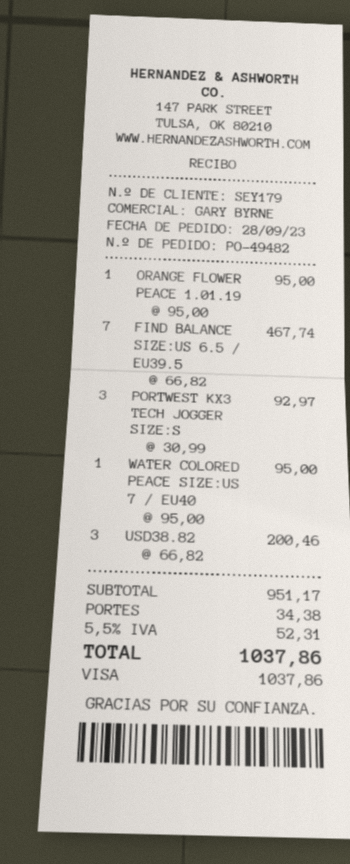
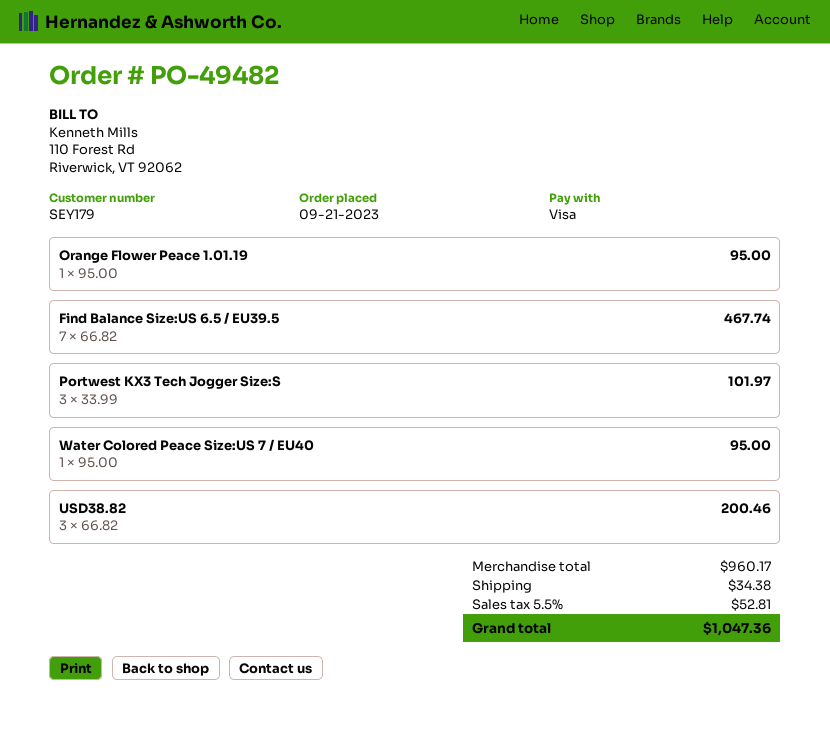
order date: 2023-09-28 -> 2023-09-21
PORTWEST KX3 TECH JOGGER SIZE:S: 3 x 30.99 = 92.97 -> 3 x 33.99 = 101.97
subtotal: 951.17 -> 960.17
tax: 5.5% = 52.31 -> 5.5% = 52.81
total: 1037.86 -> 1047.36

